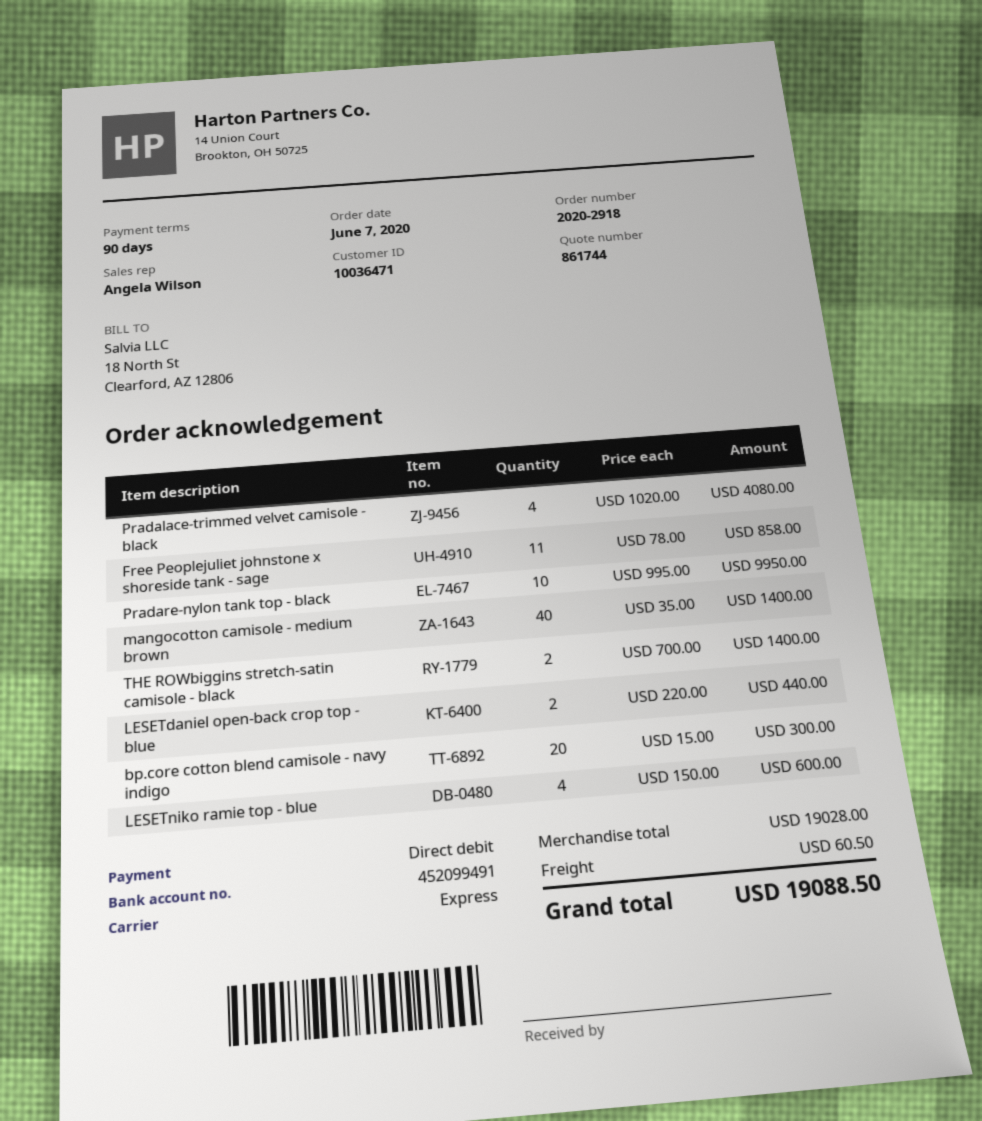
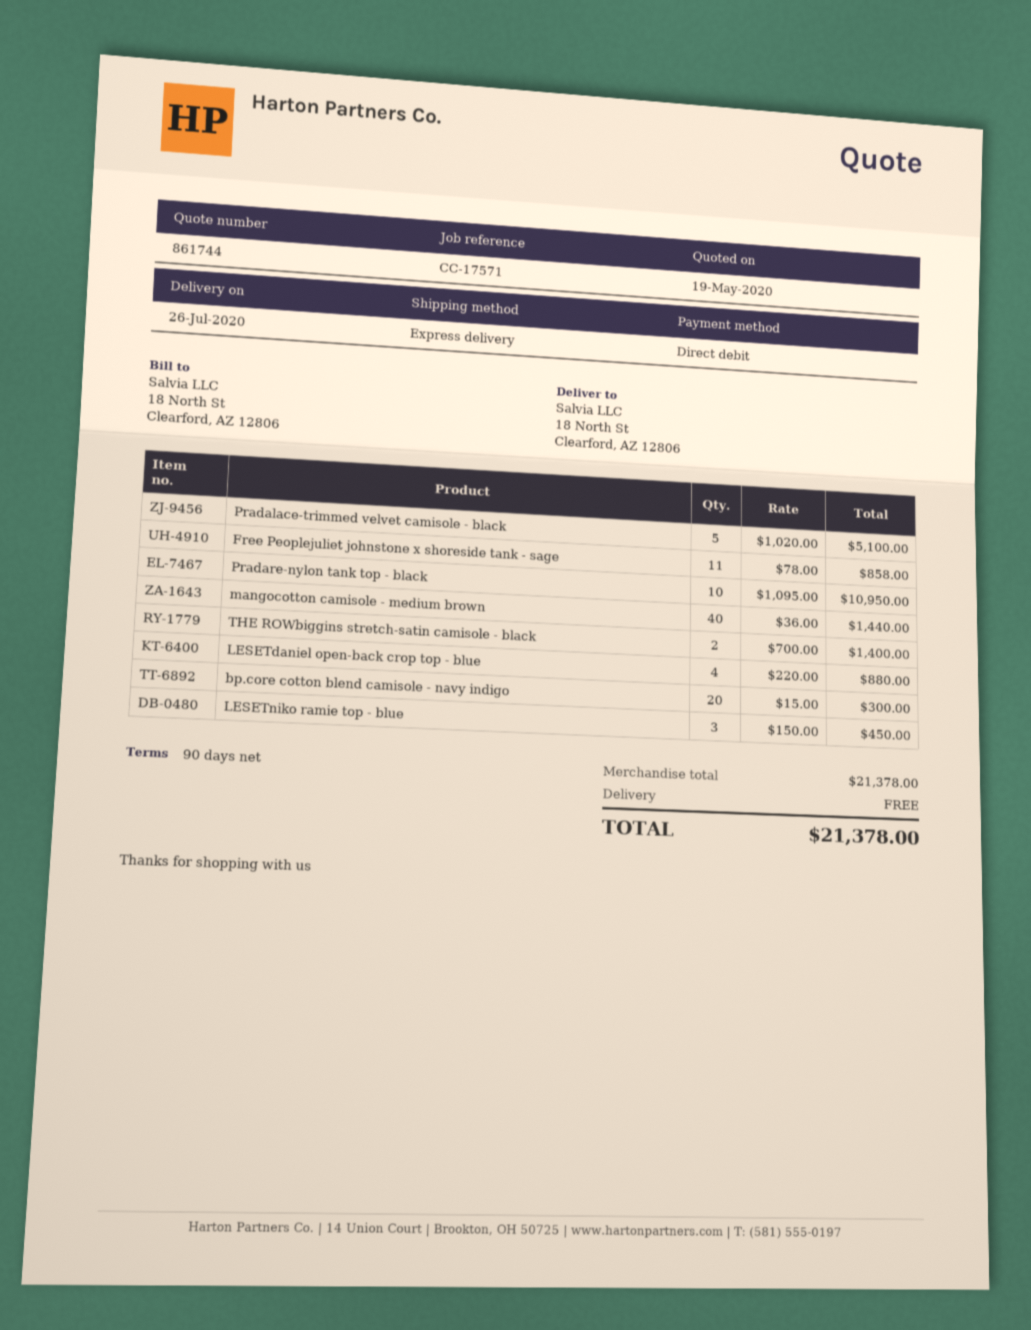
Pradalace-trimmed velvet camisole - black: 4 x 1020.00 = 4080.00 -> 5 x 1020.00 = 5100.00
Pradare-nylon tank top - black: 10 x 995.00 = 9950.00 -> 10 x 1095.00 = 10950.00
mangocotton camisole - medium brown: 40 x 35.00 = 1400.00 -> 40 x 36.00 = 1440.00
LESETdaniel open-back crop top - blue: 2 x 220.00 = 440.00 -> 4 x 220.00 = 880.00
LESETniko ramie top - blue: 4 x 150.00 = 600.00 -> 3 x 150.00 = 450.00
subtotal: 19028.00 -> 21378.00
shipping: 60.50 -> 0.00
total: 19088.50 -> 21378.00

